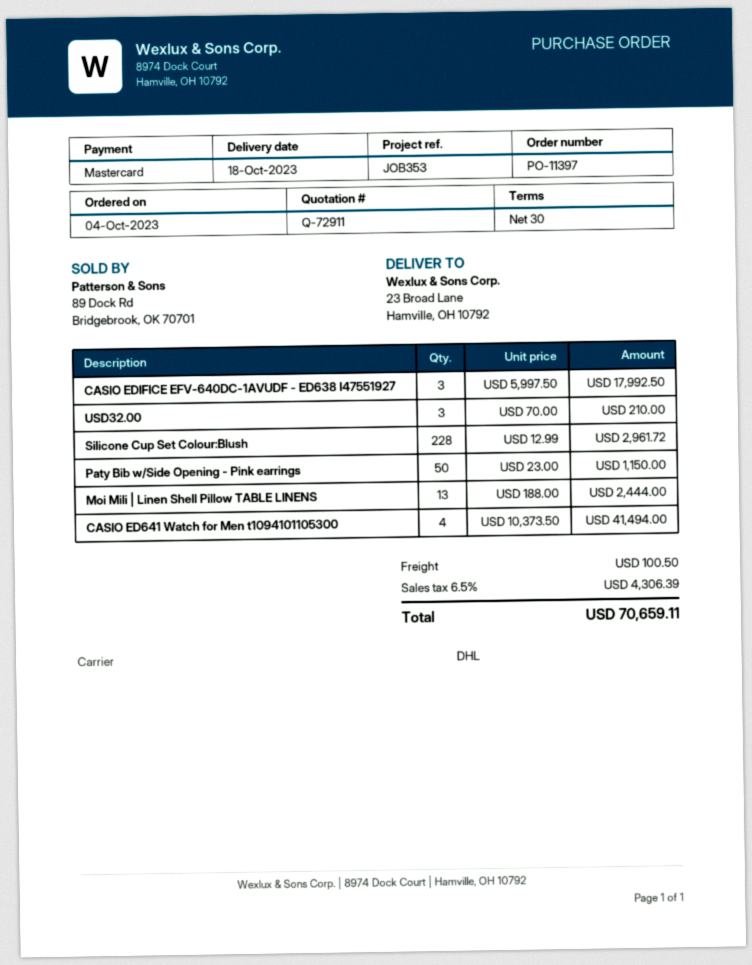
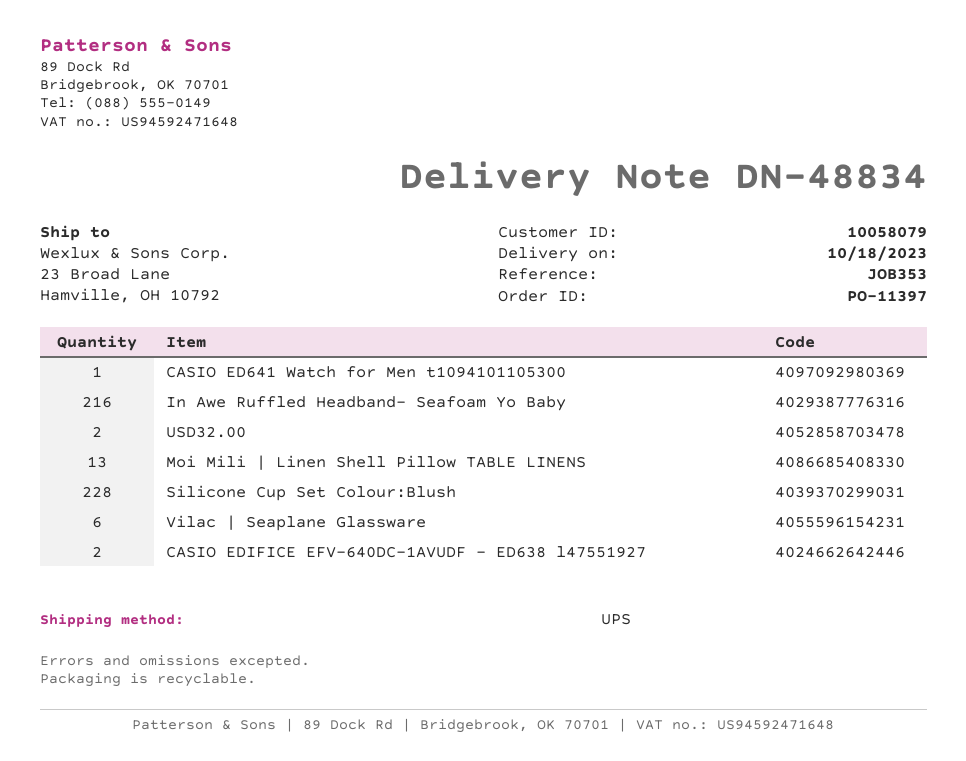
shipping method: DHL -> UPS
CASIO EDIFICE EFV-640DC-1AVUDF - ED638 l47551927: 3 -> 2
USD32.00: 3 -> 2
Paty Bib w/Side Opening - Pink earrings: 50 -> none
CASIO ED641 Watch for Men t1094101105300: 4 -> 1
In Awe Ruffled Headband- Seafoam Yo Baby: none -> 216
Vilac | Seaplane Glassware: none -> 6

